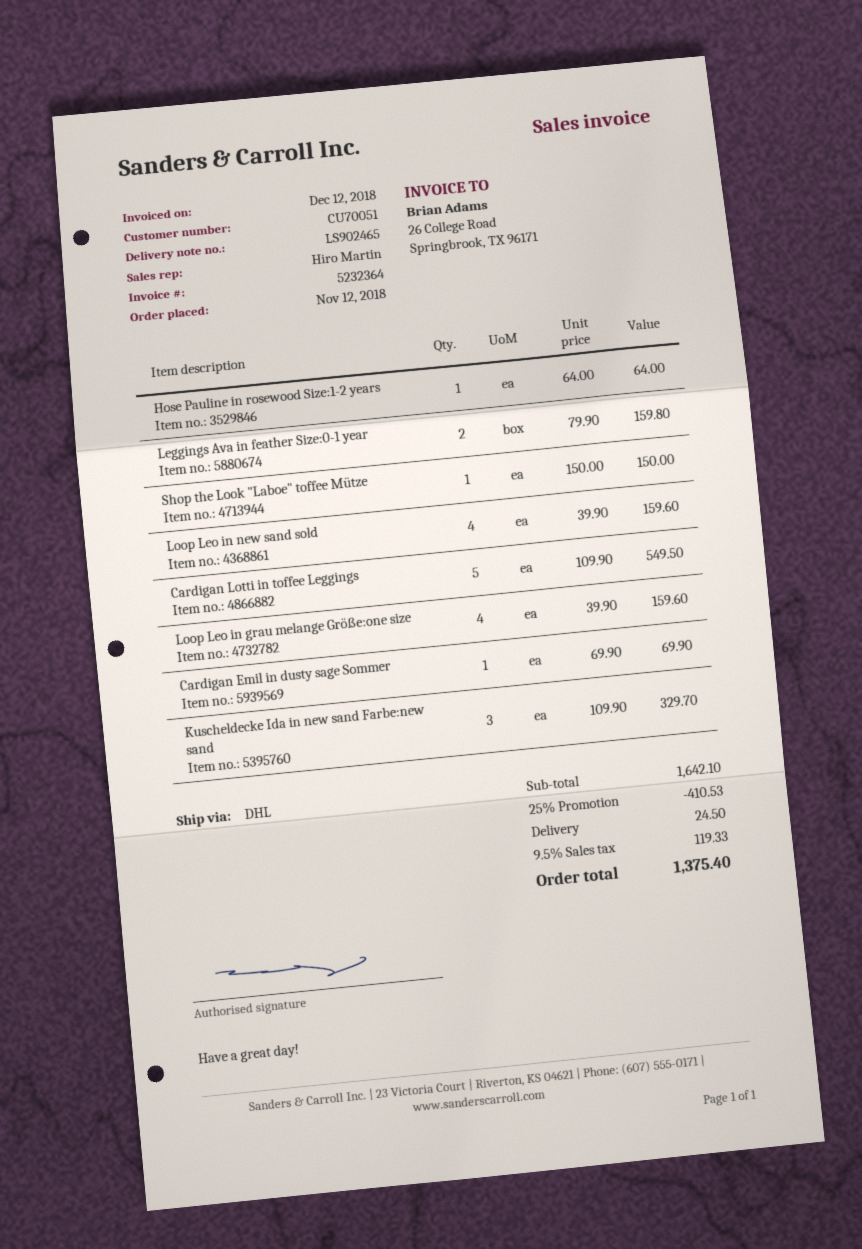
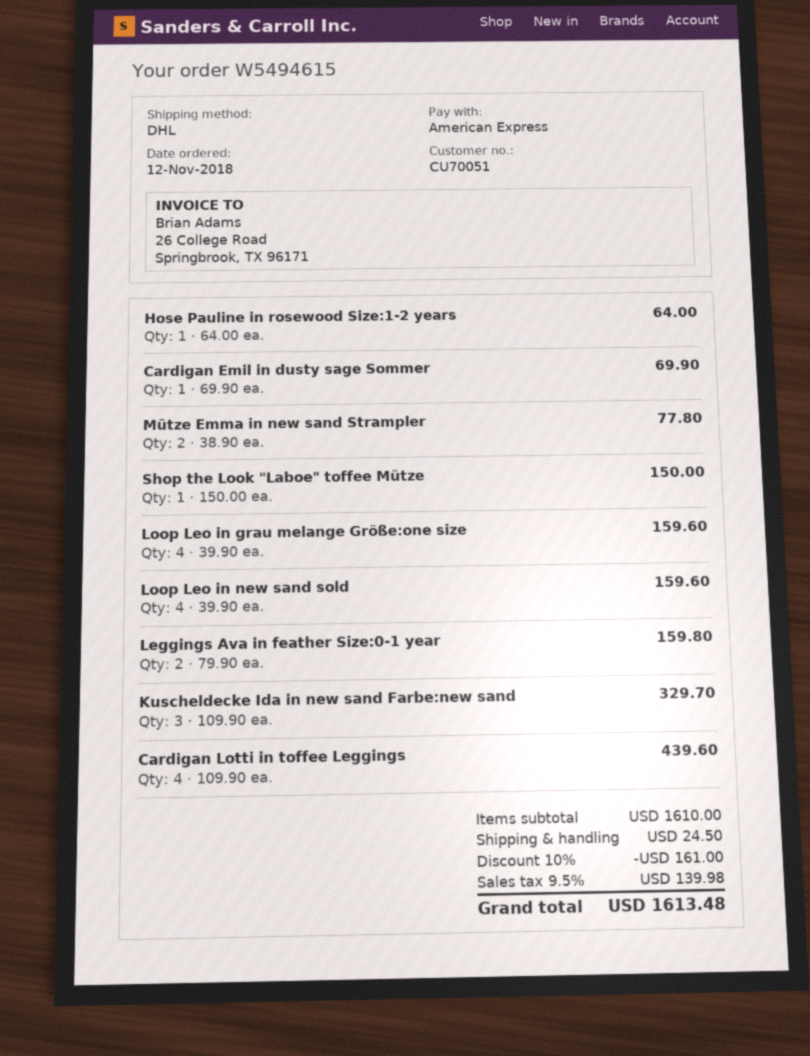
Cardigan Lotti in toffee Leggings: 5 x 109.90 = 549.50 -> 4 x 109.90 = 439.60
Mütze Emma in new sand Strampler: none -> 2 x 38.90 = 77.80
subtotal: 1642.10 -> 1610.00
discount: 25% = 410.53 -> 10% = 161.00
tax: 9.5% = 119.33 -> 9.5% = 139.98
total: 1375.40 -> 1613.48

